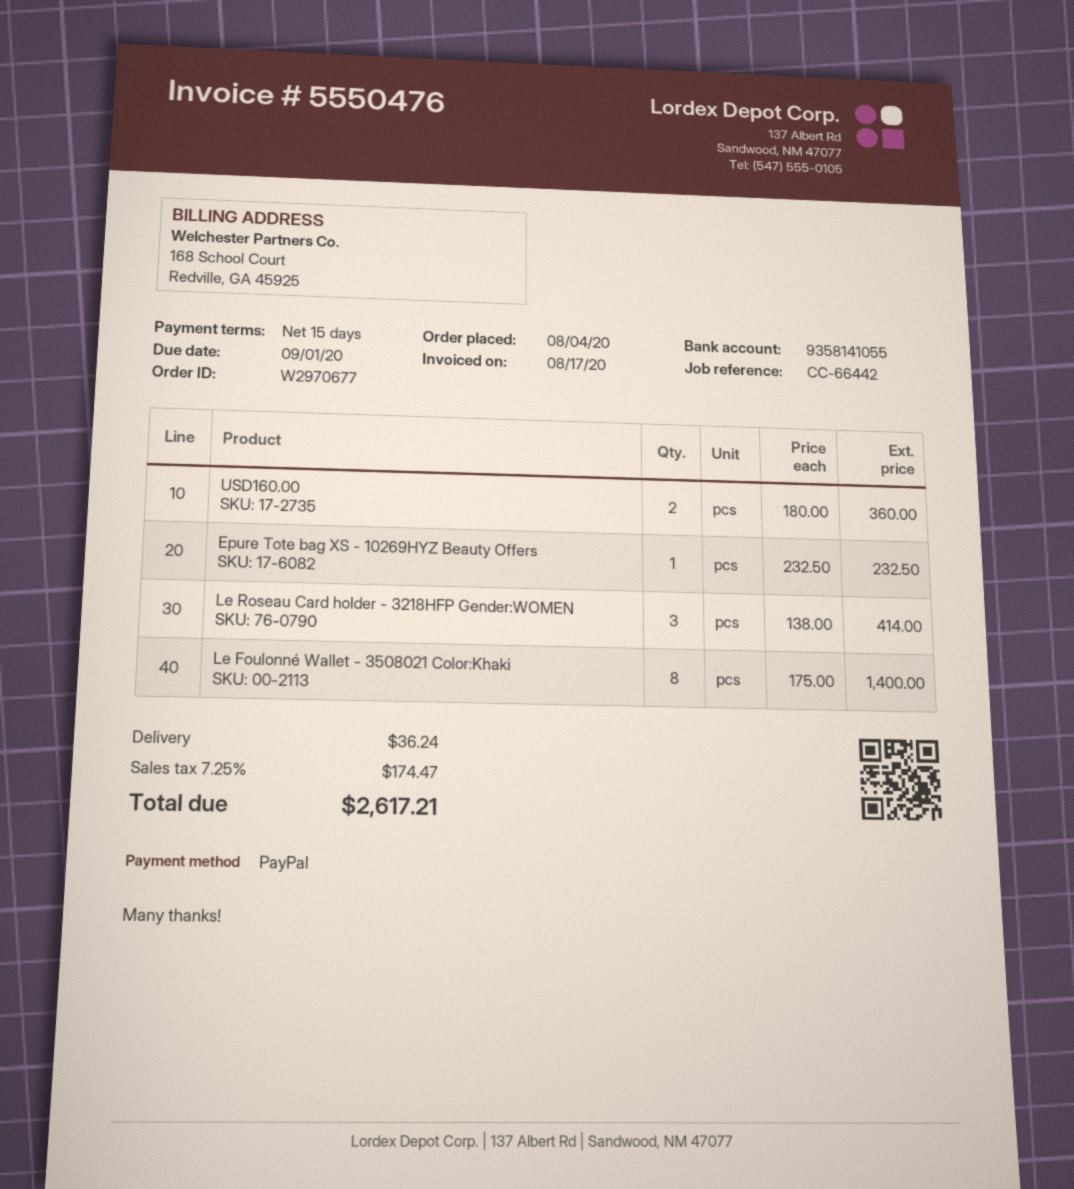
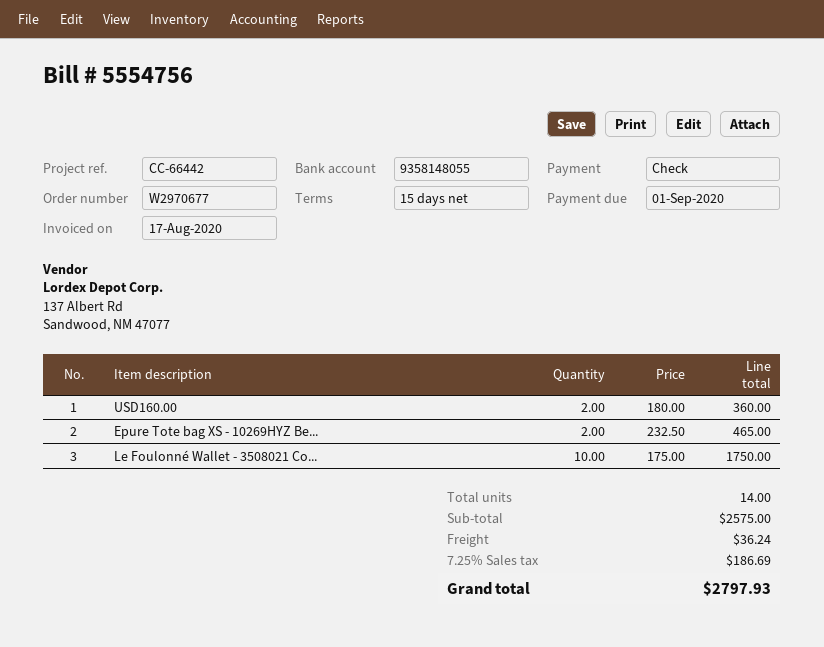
invoice number: 5550476 -> 5554756
payment method: PayPal -> cheque
bank account: 9358141055 -> 9358148055
Epure Tote bag XS - 10269HYZ Beauty Offers: 1 x 232.50 = 232.50 -> 2 x 232.50 = 465.00
Le Roseau Card holder - 3218HFP Gender:WOMEN: 3 x 138.00 = 414.00 -> none
Le Foulonné Wallet - 3508021 Color:Khaki: 8 x 175.00 = 1400.00 -> 10 x 175.00 = 1750.00
tax: 7.25% = 174.47 -> 7.25% = 186.69
total: 2617.21 -> 2797.93

